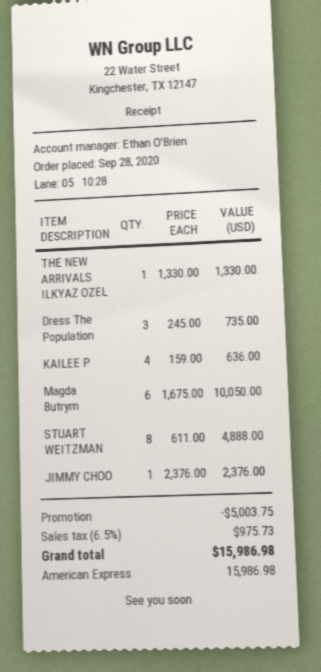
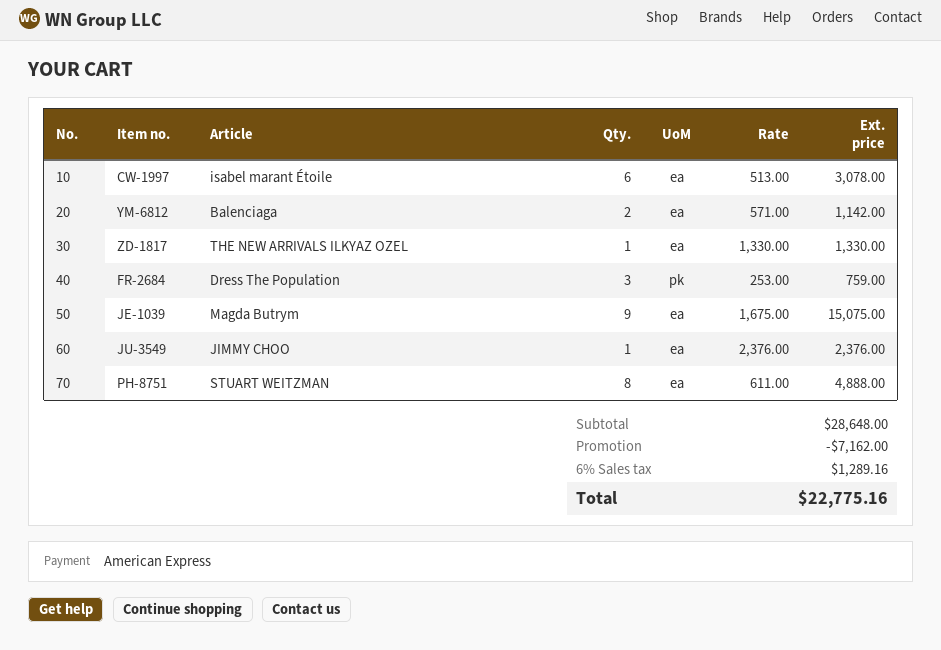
Dress The Population: 3 x 245.00 = 735.00 -> 3 x 253.00 = 759.00
KAILEE P: 4 x 159.00 = 636.00 -> none
Magda Butrym: 6 x 1675.00 = 10050.00 -> 9 x 1675.00 = 15075.00
isabel marant Étoile: none -> 6 x 513.00 = 3078.00
Balenciaga: none -> 2 x 571.00 = 1142.00
discount: 5003.75 -> 7162.00
tax: 6.5% = 975.73 -> 6% = 1289.16
total: 15986.98 -> 22775.16

